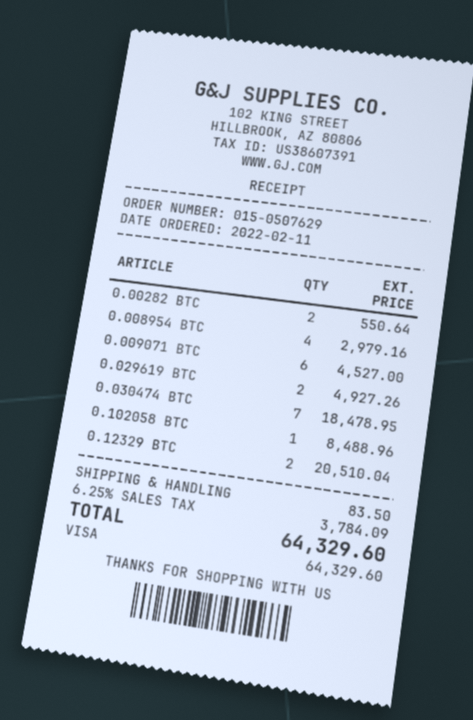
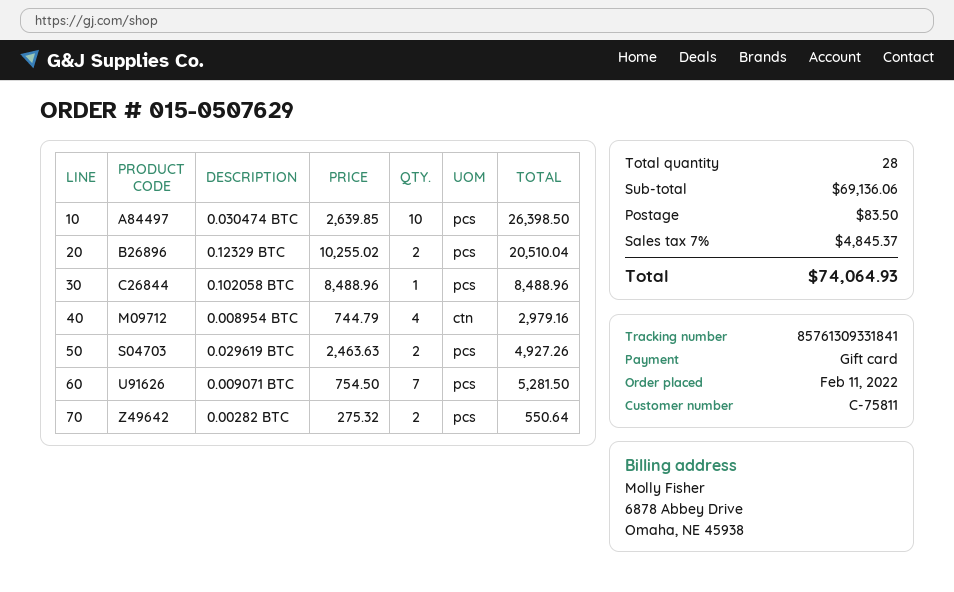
payment method: Visa -> gift card
0.009071 BTC: 6 for 4527.00 -> 7 for 5281.50
0.030474 BTC: 7 for 18478.95 -> 10 for 26398.50
tax: 6.25% = 3784.09 -> 7% = 4845.37
total: 64329.60 -> 74064.93

